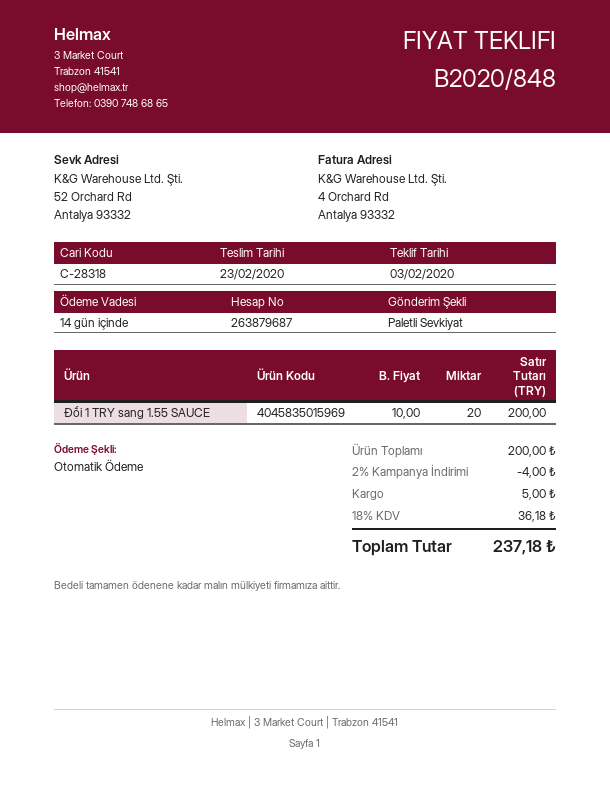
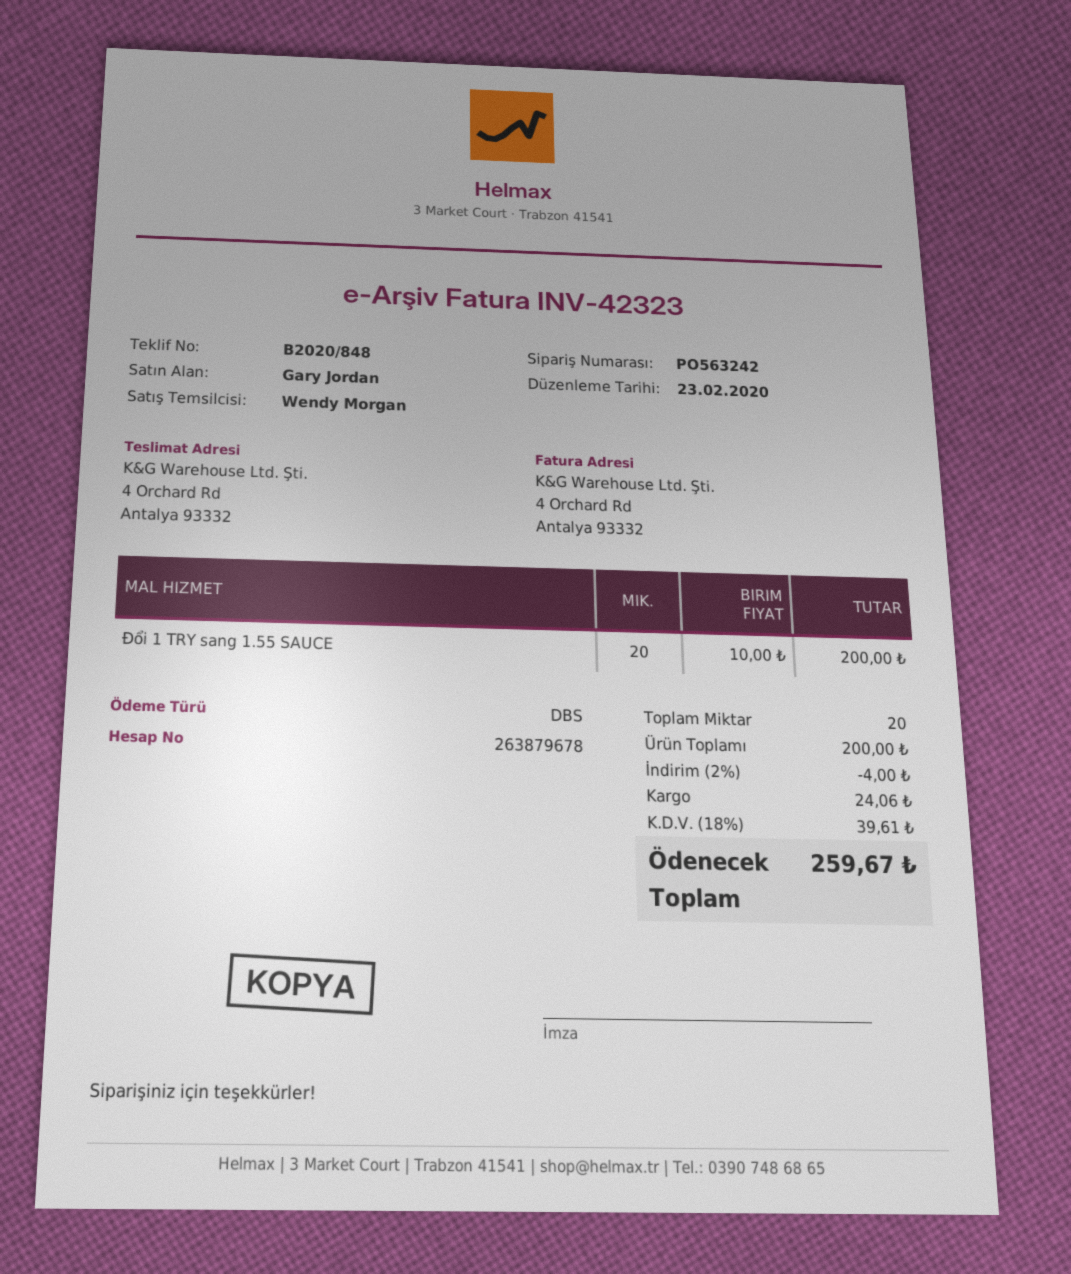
bank account: 263879687 -> 263879678
ship to: 52 Orchard Rd, Antalya 93332 -> 4 Orchard Rd, Antalya 93332
shipping: 5.00 -> 24.06
tax: 18% = 36.18 -> 18% = 39.61
total: 237.18 -> 259.67

